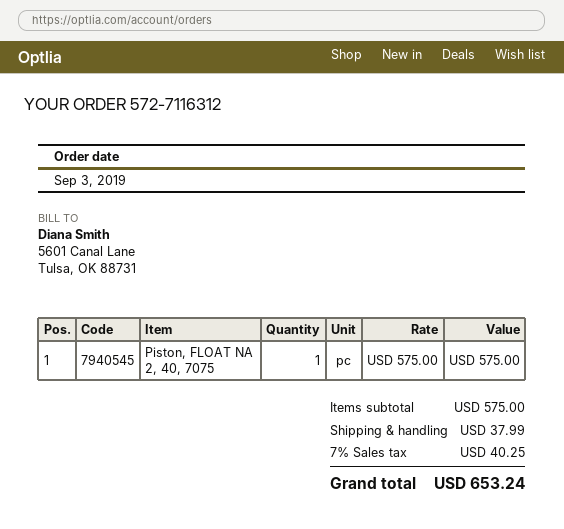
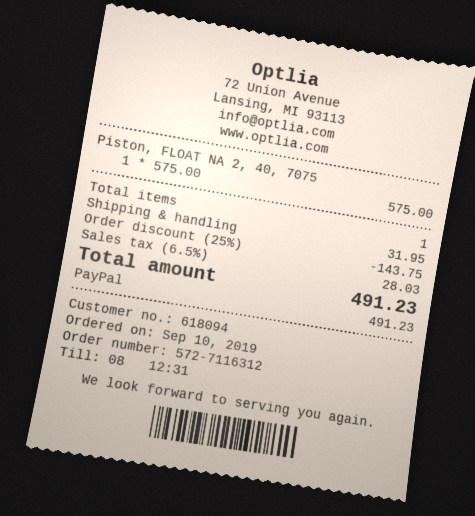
order date: 2019-09-03 -> 2019-09-10
discount: none -> 25% = 143.75
shipping: 37.99 -> 31.95
tax: 7% = 40.25 -> 6.5% = 28.03
total: 653.24 -> 491.23

